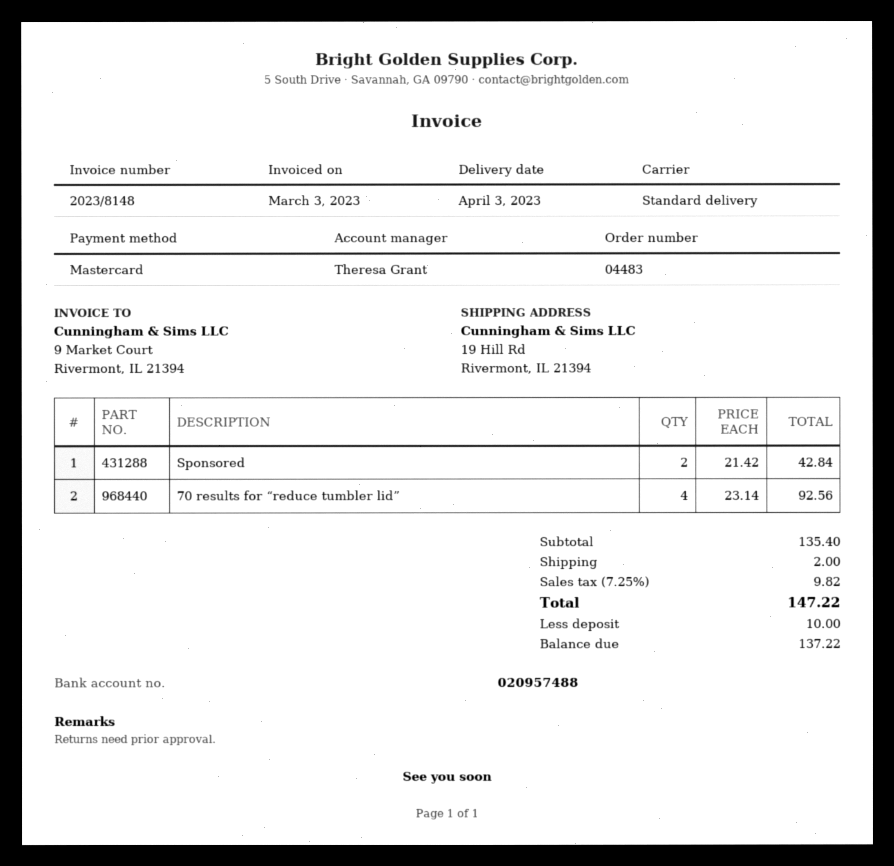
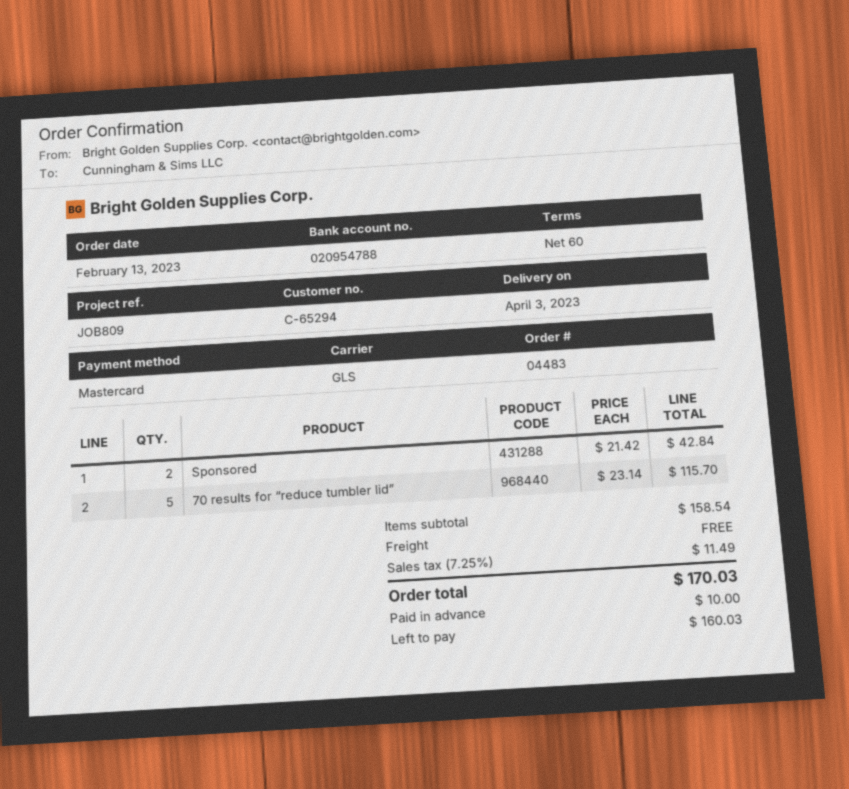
bank account: 020957488 -> 020954788
shipping method: standard -> GLS
70 results for “reduce tumbler lid”: 4 x 23.14 = 92.56 -> 5 x 23.14 = 115.70
subtotal: 135.40 -> 158.54
shipping: 2.00 -> 0.00
tax: 7.25% = 9.82 -> 7.25% = 11.49
total: 147.22 -> 170.03
balance: 137.22 -> 160.03

